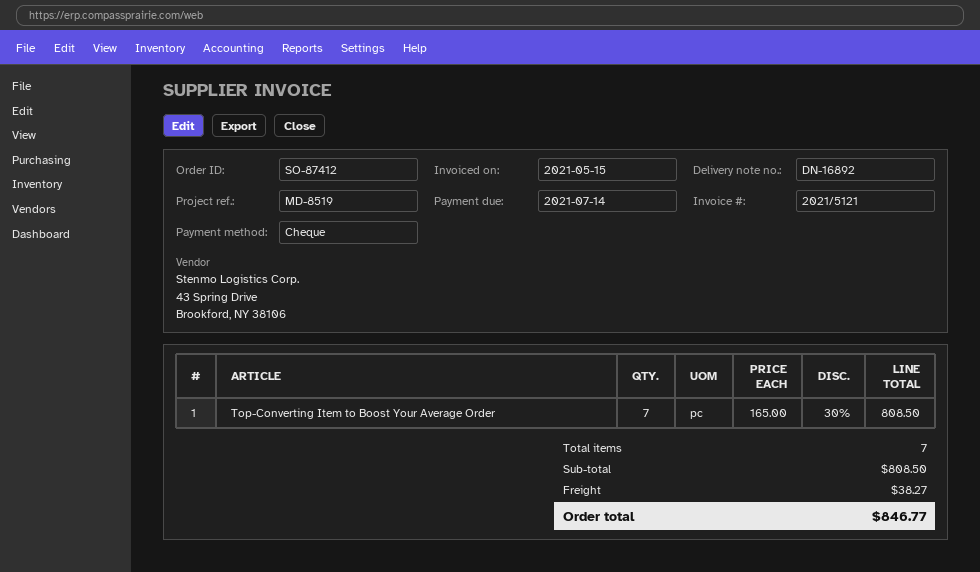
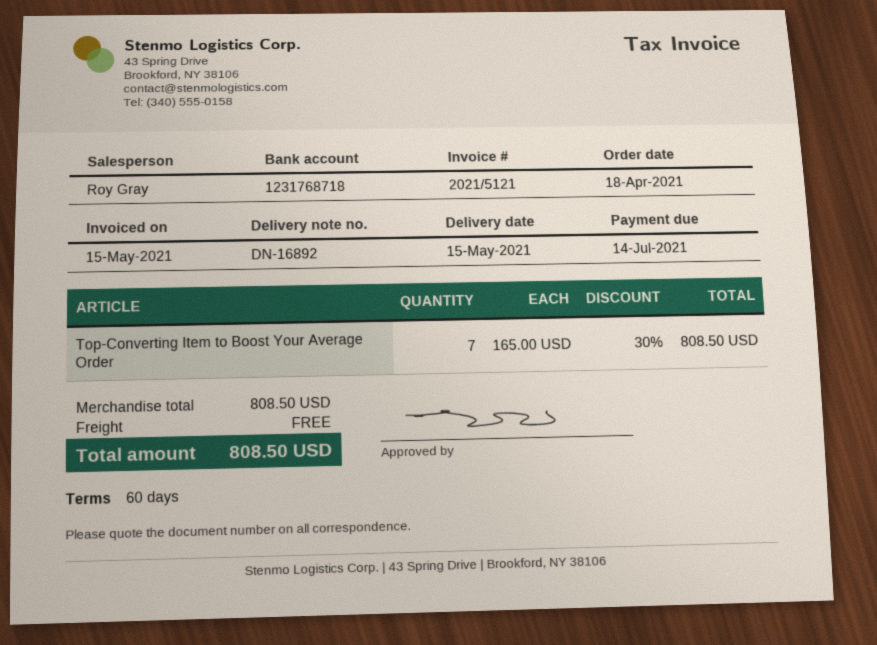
shipping: 38.27 -> 0.00
total: 846.77 -> 808.50

